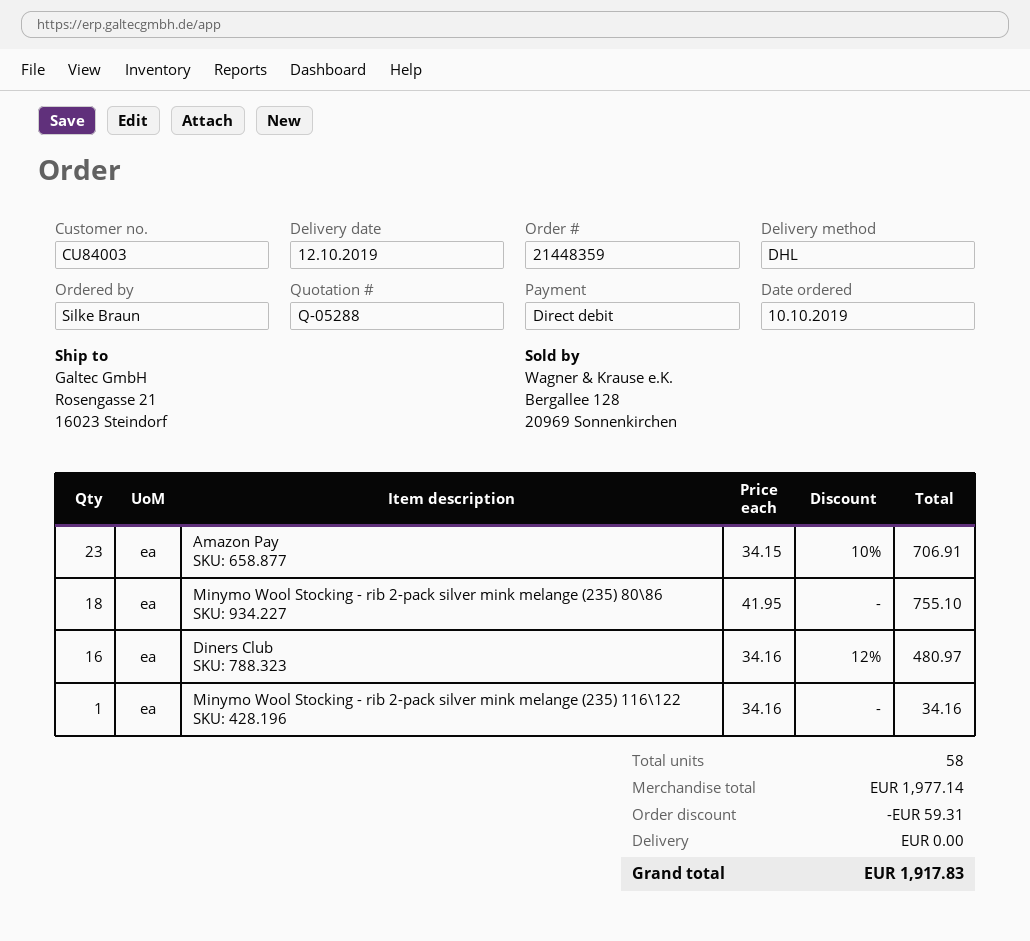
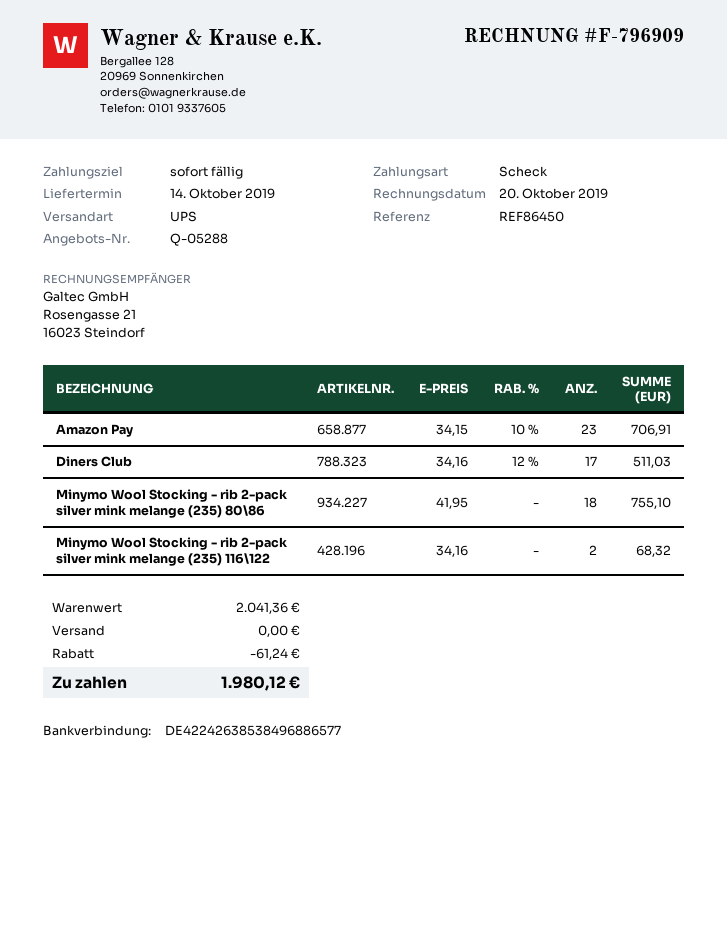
delivery date: 2019-10-12 -> 2019-10-14
payment method: direct debit -> cheque
shipping method: DHL -> UPS
Diners Club: 16 x 34.16 - 12% = 480.97 -> 17 x 34.16 - 12% = 511.03
Minymo Wool Stocking - rib 2-pack silver mink melange (235) 116\122: 1 x 34.16 = 34.16 -> 2 x 34.16 = 68.32
subtotal: 1977.14 -> 2041.36
discount: 59.31 -> 61.24
total: 1917.83 -> 1980.12

